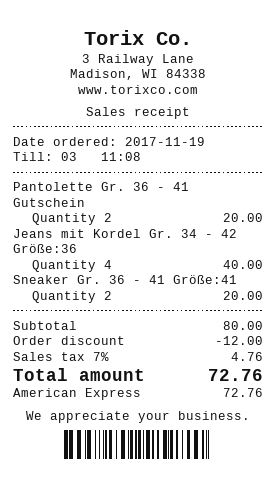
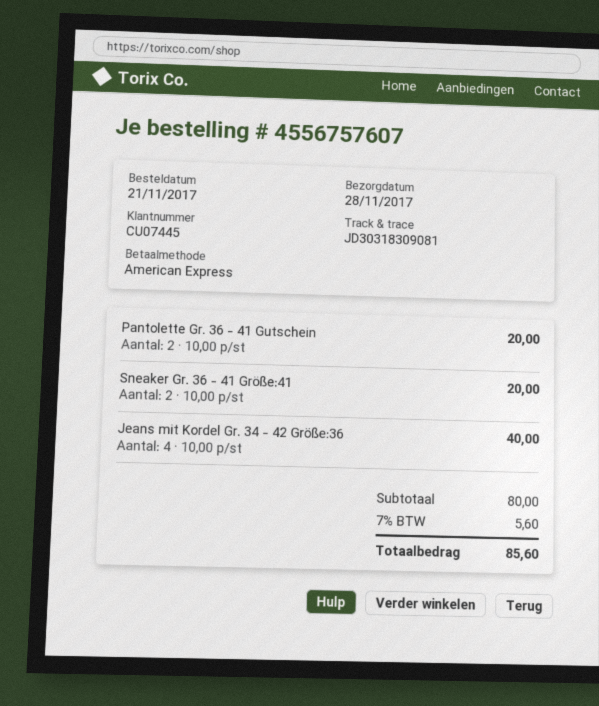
order date: 2017-11-19 -> 2017-11-21
discount: 12.00 -> none
tax: 7% = 4.76 -> 7% = 5.60
total: 72.76 -> 85.60

